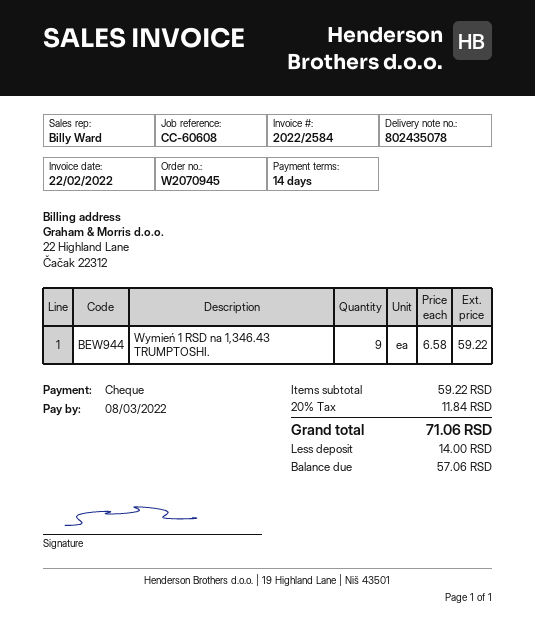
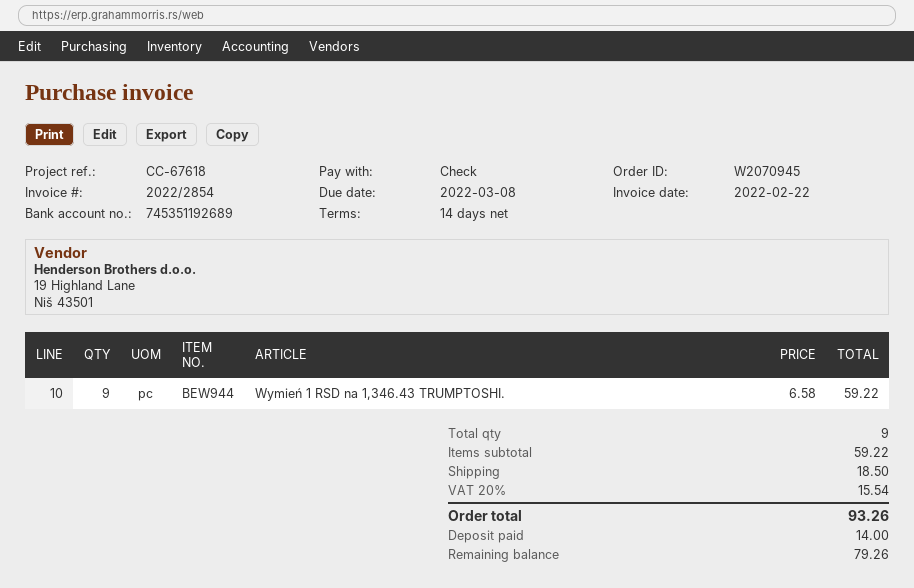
invoice number: 2022/2584 -> 2022/2854
reference: CC-60608 -> CC-67618
shipping: none -> 18.50
tax: 20% = 11.84 -> 20% = 15.54
total: 71.06 -> 93.26
balance: 57.06 -> 79.26

